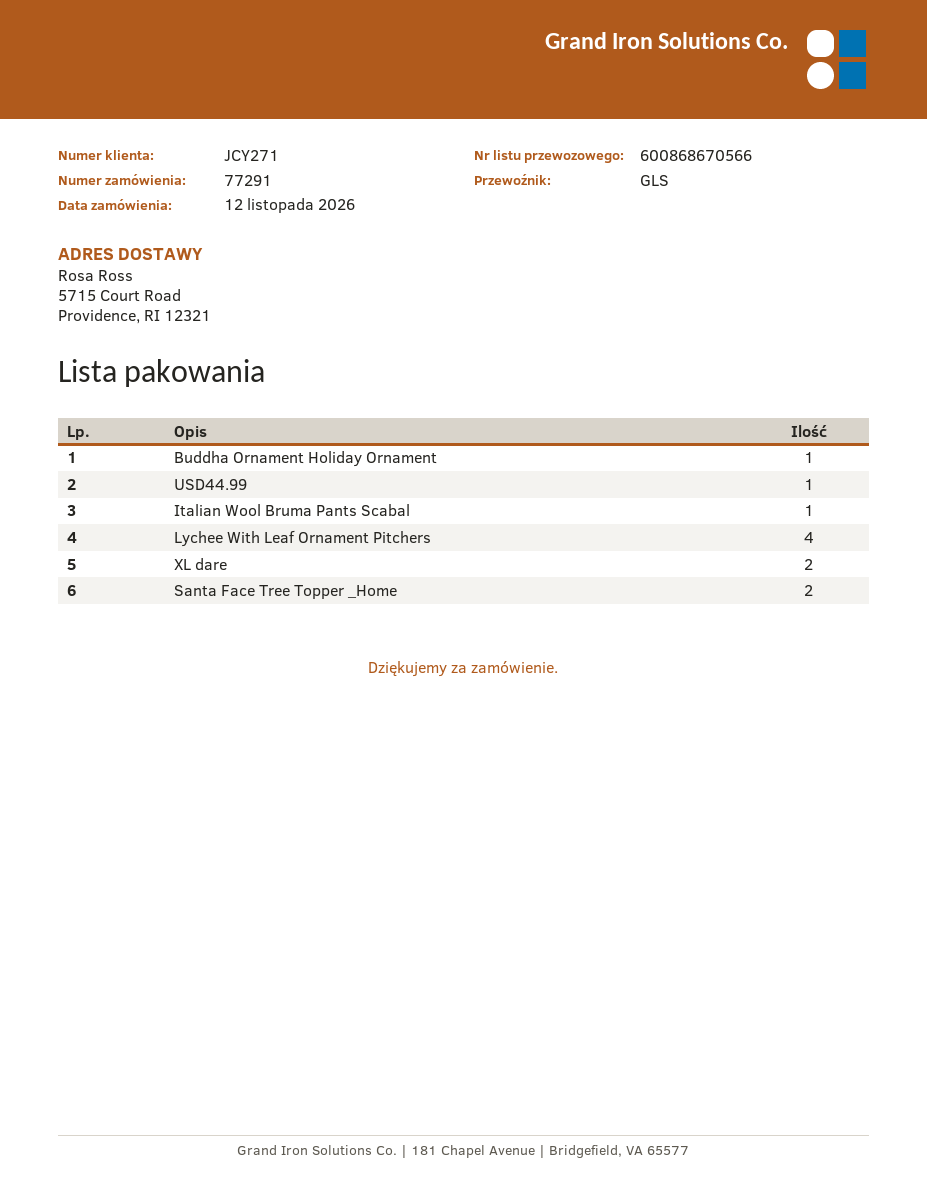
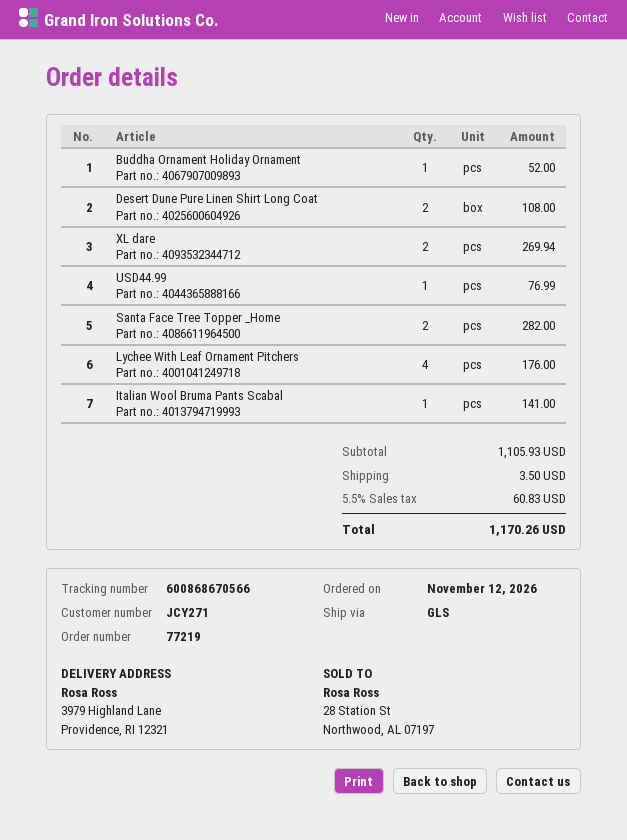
order number: 77291 -> 77219
ship to: 5715 Court Road, Providence, RI 12321 -> 3979 Highland Lane, Providence, RI 12321
Desert Dune Pure Linen Shirt Long Coat: none -> 2

